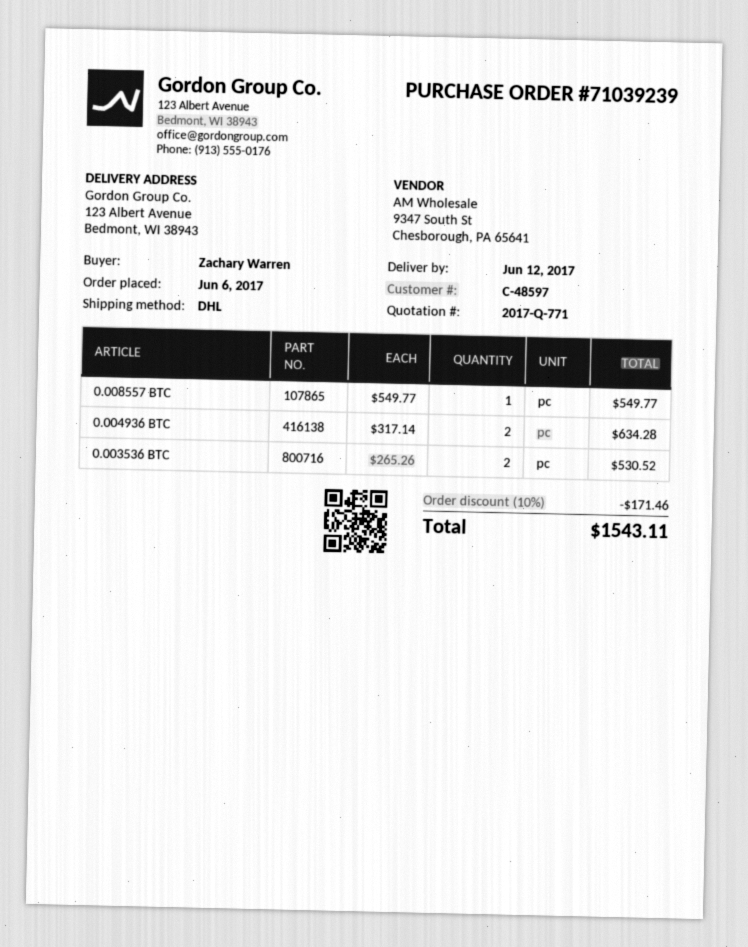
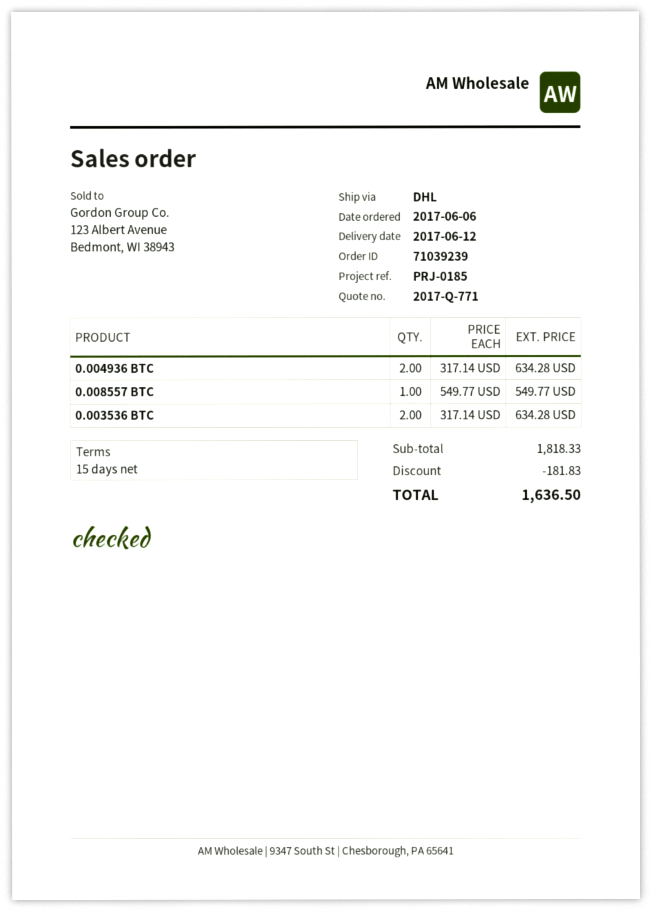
0.003536 BTC: 2 x 265.26 = 530.52 -> 2 x 317.14 = 634.28
discount: 171.46 -> 181.83
total: 1543.11 -> 1636.50

